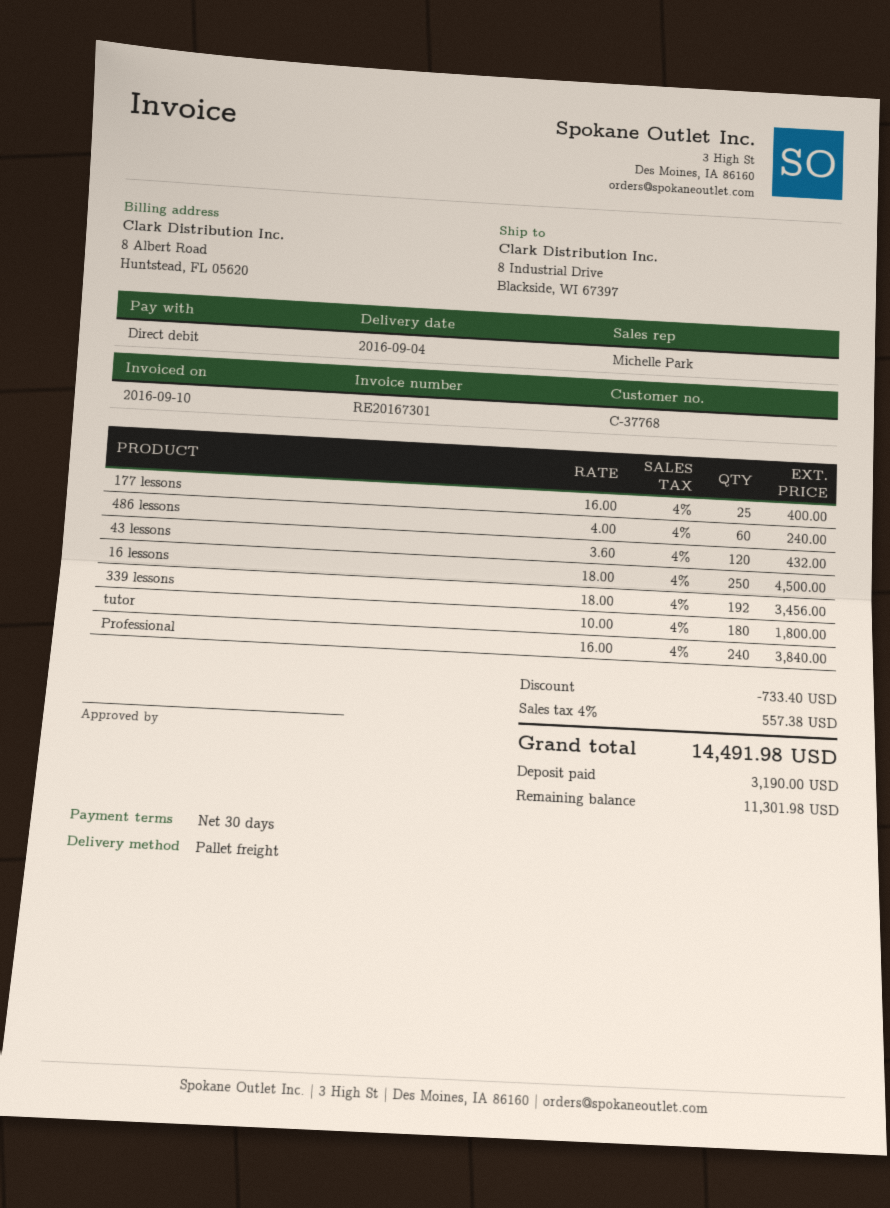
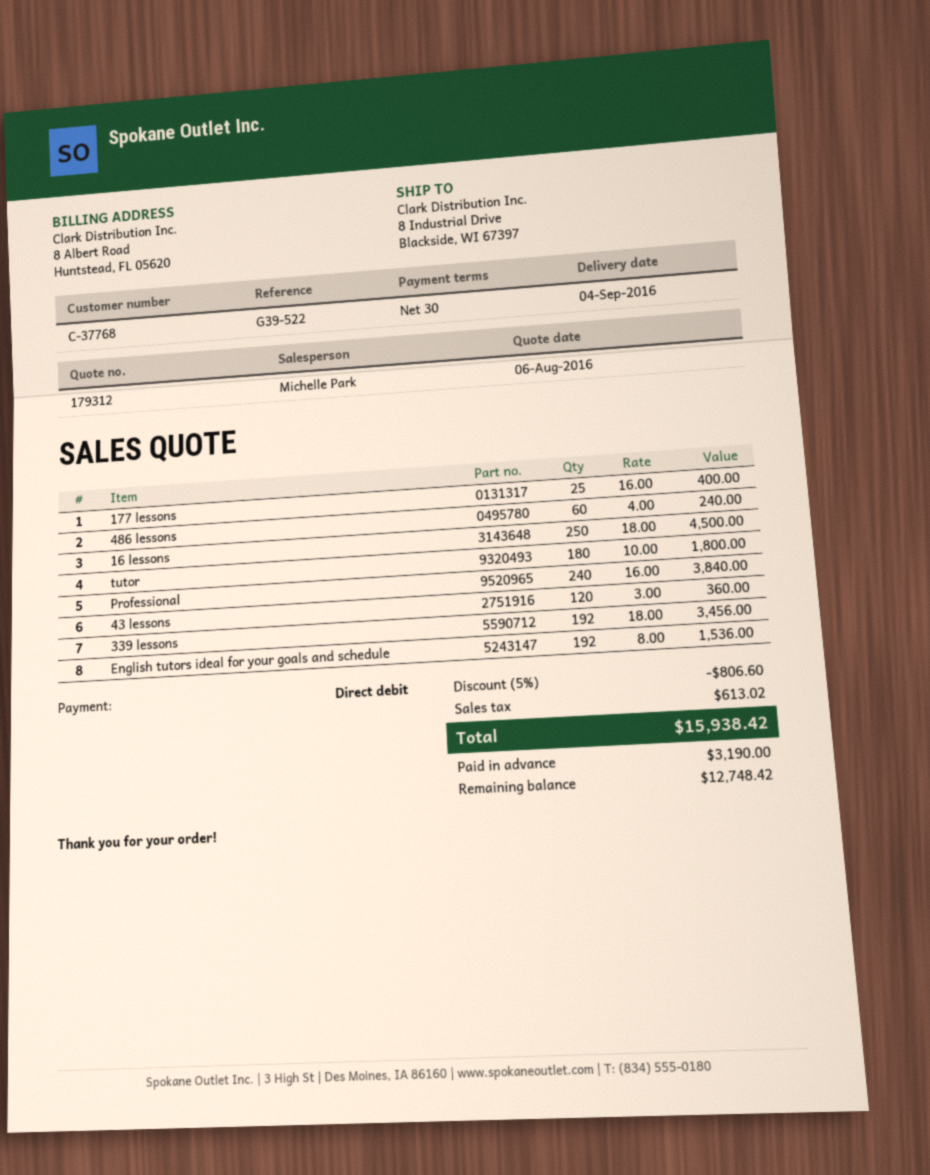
43 lessons: 120 x 3.60 = 432.00 -> 120 x 3.00 = 360.00
English tutors ideal for your goals and schedule: none -> 192 x 8.00 = 1536.00
discount: 733.40 -> 806.60
tax: 557.38 -> 613.02
total: 14491.98 -> 15938.42
balance: 11301.98 -> 12748.42

